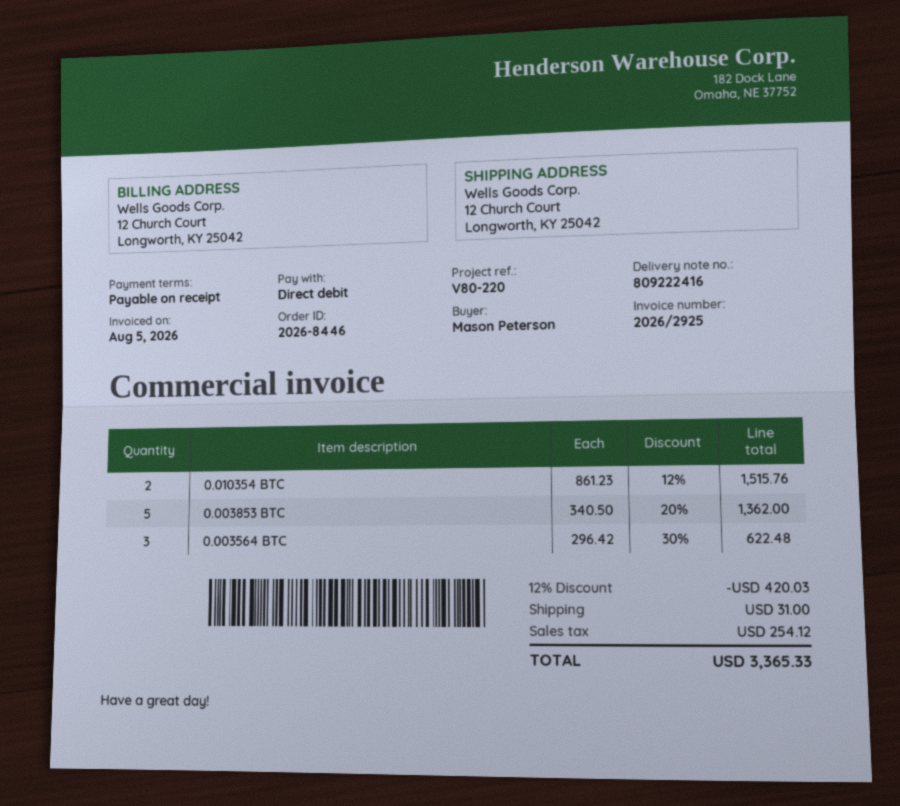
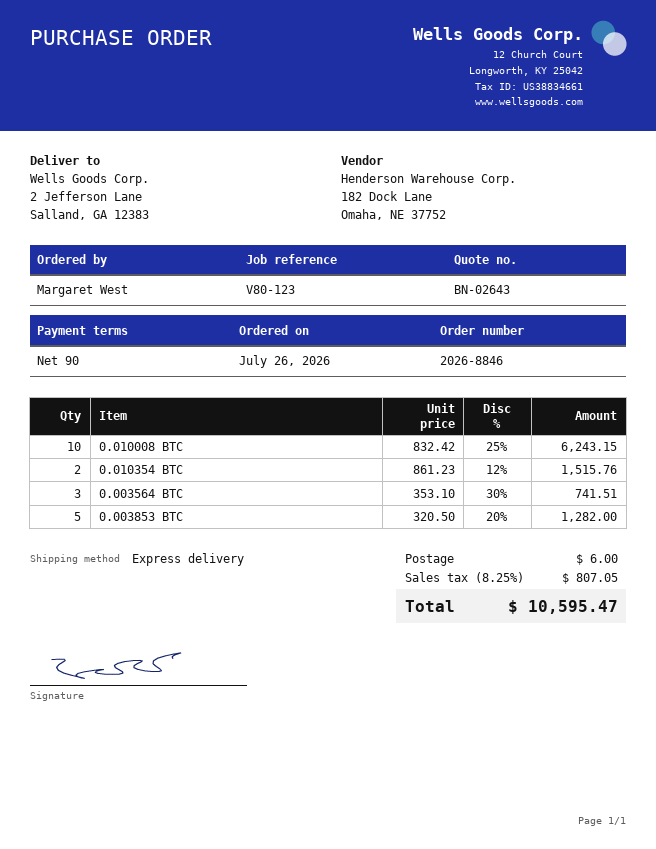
order number: 2026-8446 -> 2026-8846
payment terms: on receipt -> 90 days
reference: V80-220 -> V80-123
ordered by: Mason Peterson -> Margaret West
ship to: 12 Church Court, Longworth, KY 25042 -> 2 Jefferson Lane, Salland, GA 12383
0.003853 BTC: 5 x 340.50 - 20% = 1362.00 -> 5 x 320.50 - 20% = 1282.00
0.003564 BTC: 3 x 296.42 - 30% = 622.48 -> 3 x 353.10 - 30% = 741.51
0.010008 BTC: none -> 10 x 832.42 - 25% = 6243.15
discount: 12% = 420.03 -> none
shipping: 31.00 -> 6.00
tax: 254.12 -> 807.05
total: 3365.33 -> 10595.47

